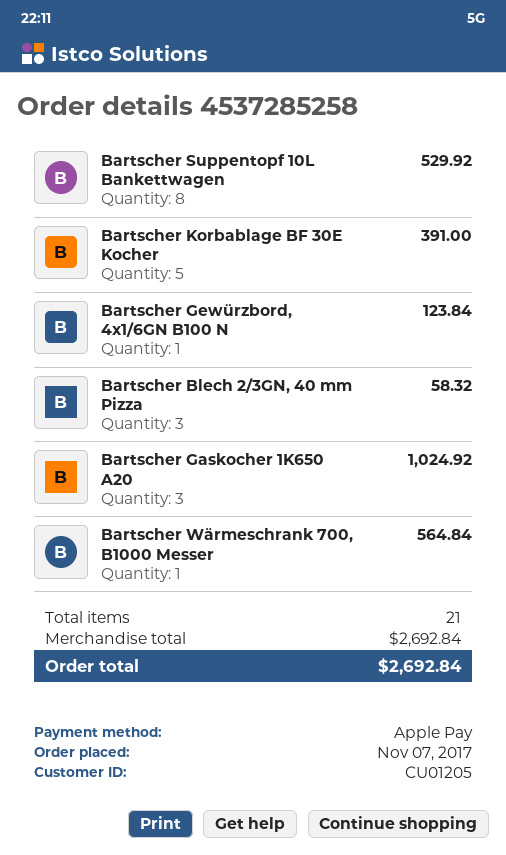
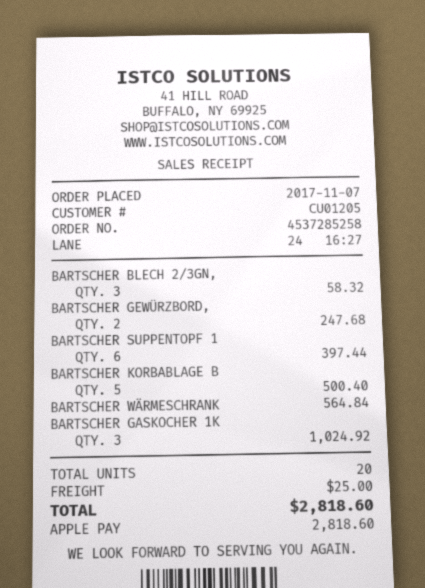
Bartscher Suppentopf 10L Bankettwagen: 8 for 529.92 -> 6 for 397.44
Bartscher Korbablage BF 30E Kocher: 5 for 391.00 -> 5 for 500.40
Bartscher Gewürzbord, 4x1/6GN B100 N: 1 for 123.84 -> 2 for 247.68
total quantity: 21 -> 20
shipping: none -> 25.00
total: 2692.84 -> 2818.60

